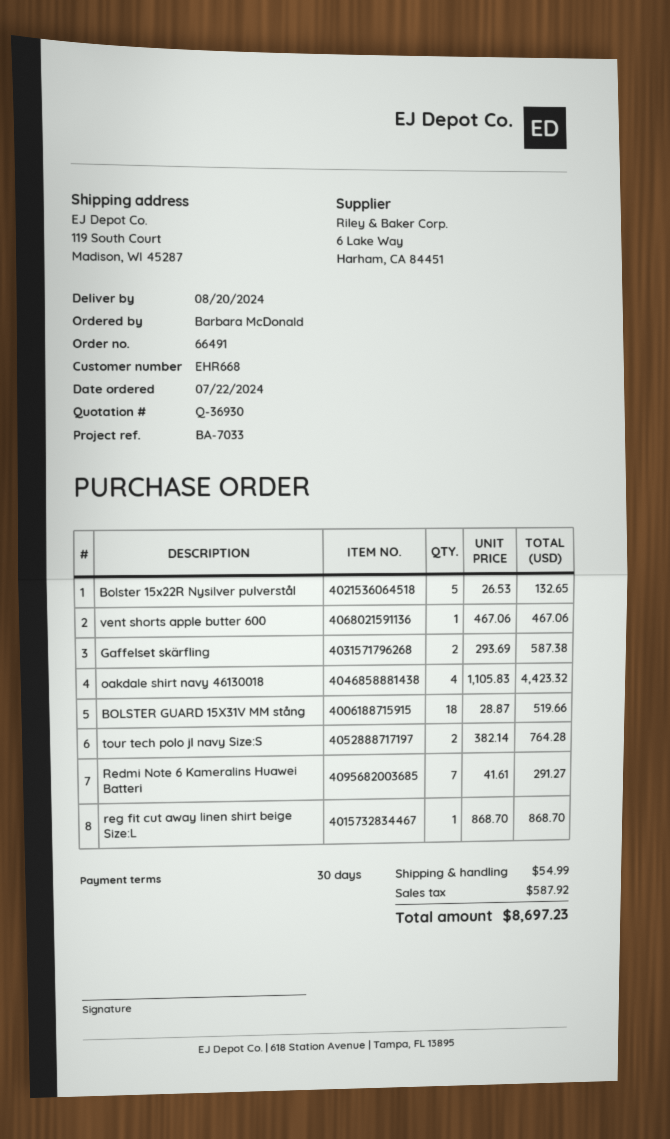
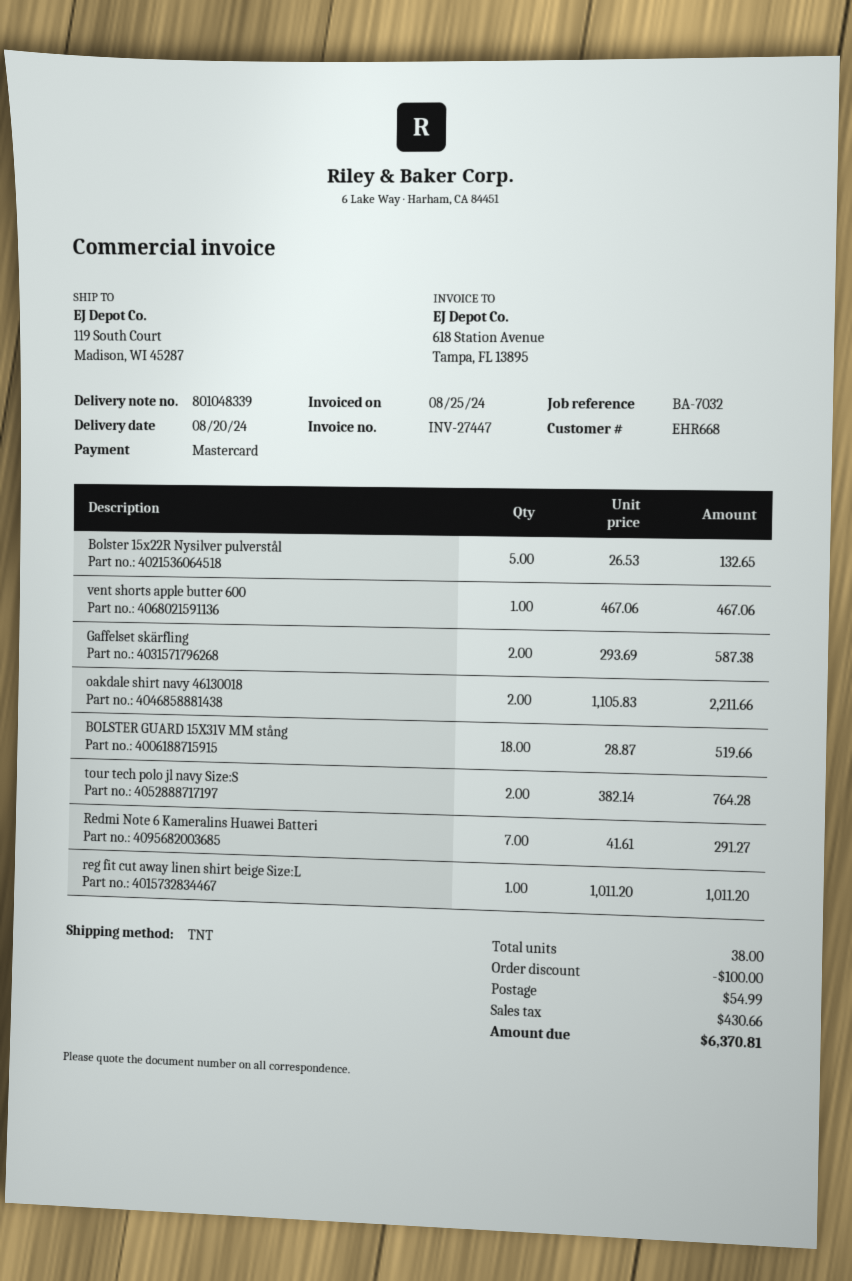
reference: BA-7033 -> BA-7032
oakdale shirt navy 46130018: 4 x 1105.83 = 4423.32 -> 2 x 1105.83 = 2211.66
reg fit cut away linen shirt beige Size:L: 1 x 868.70 = 868.70 -> 1 x 1011.20 = 1011.20
discount: none -> 100.00
tax: 587.92 -> 430.66
total: 8697.23 -> 6370.81

